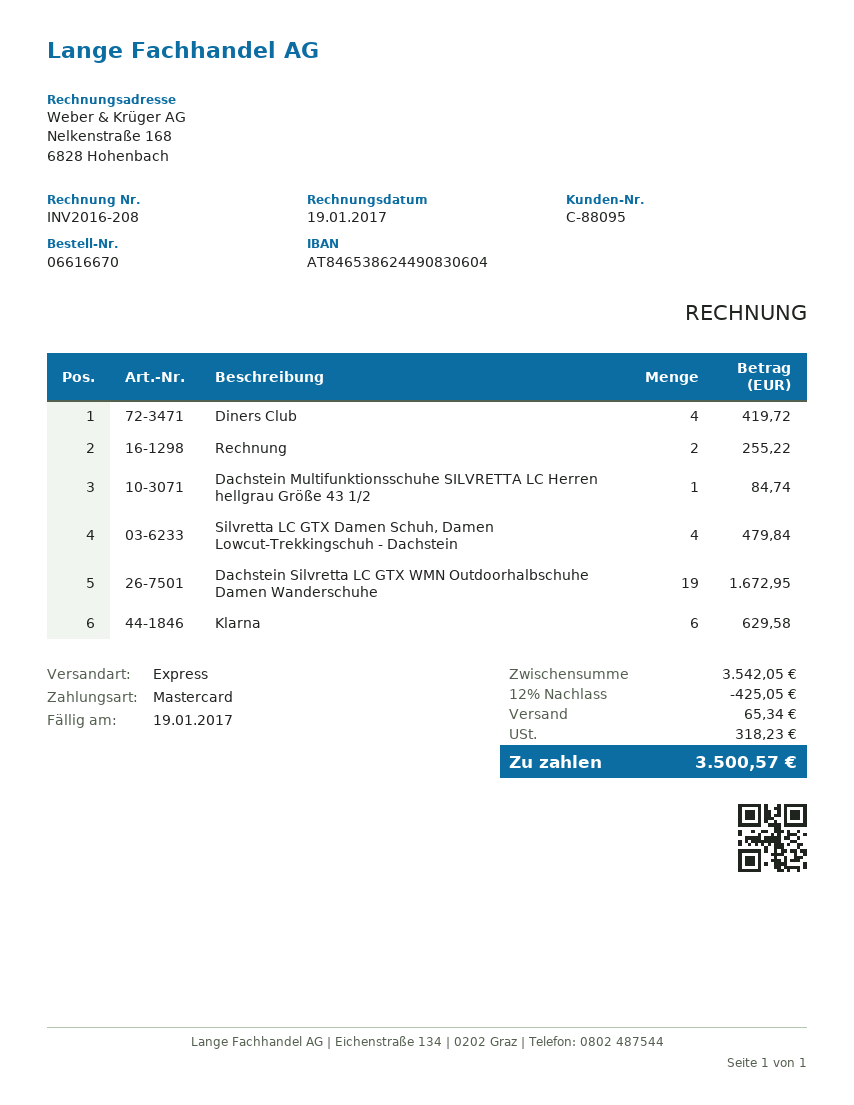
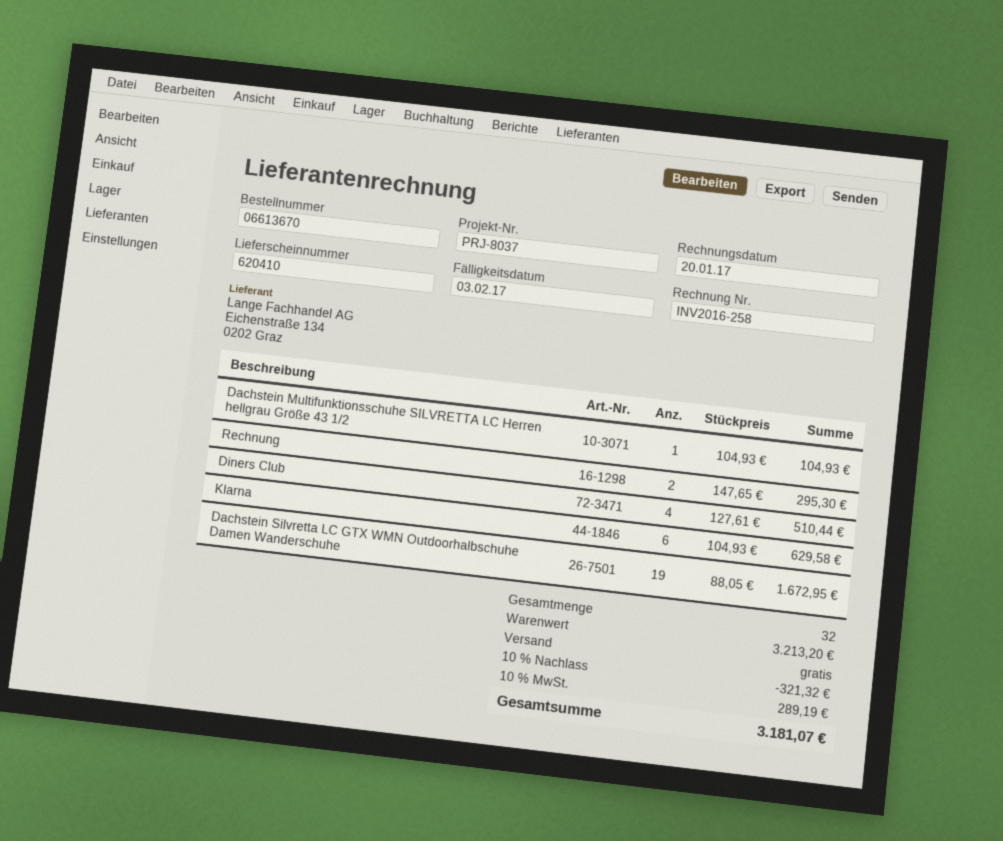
order number: 06616670 -> 06613670
invoice number: INV2016-208 -> INV2016-258
invoice date: 2017-01-19 -> 2017-01-20
due date: 2017-01-19 -> 2017-02-03
Diners Club: 4 for 419.72 -> 4 for 510.44
Rechnung: 2 for 255.22 -> 2 for 295.30
Dachstein Multifunktionsschuhe SILVRETTA LC Herren hellgrau Größe 43 1/2: 1 for 84.74 -> 1 for 104.93
Silvretta LC GTX Damen Schuh, Damen Lowcut-Trekkingschuh - Dachstein: 4 for 479.84 -> none
subtotal: 3542.05 -> 3213.20
discount: 12% = 425.05 -> 10% = 321.32
shipping: 65.34 -> 0.00
tax: 318.23 -> 289.19
total: 3500.57 -> 3181.07

